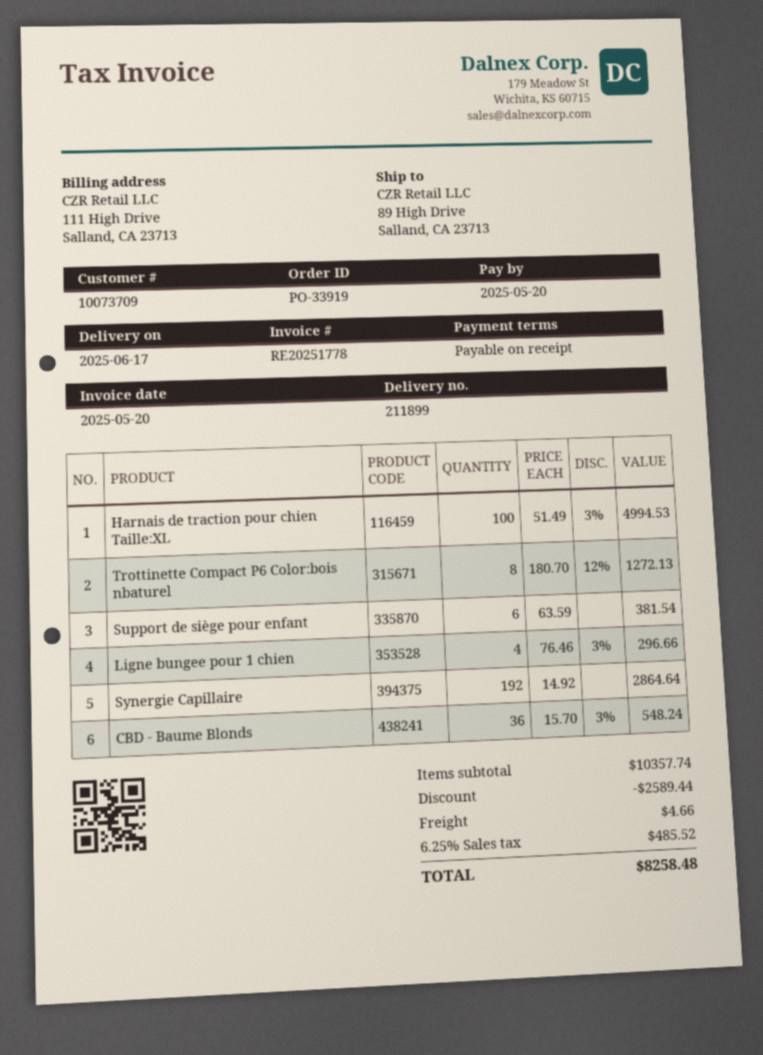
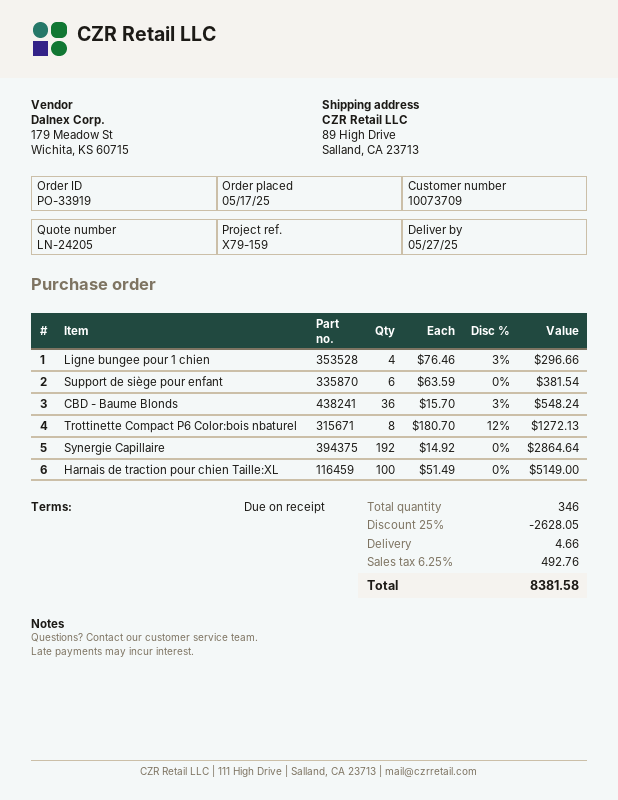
delivery date: 2025-06-17 -> 2025-05-27
Harnais de traction pour chien Taille:XL: 100 x 51.49 - 3% = 4994.53 -> 100 x 51.49 = 5149.00
discount: 2589.44 -> 2628.05
tax: 6.25% = 485.52 -> 6.25% = 492.76
total: 8258.48 -> 8381.58

